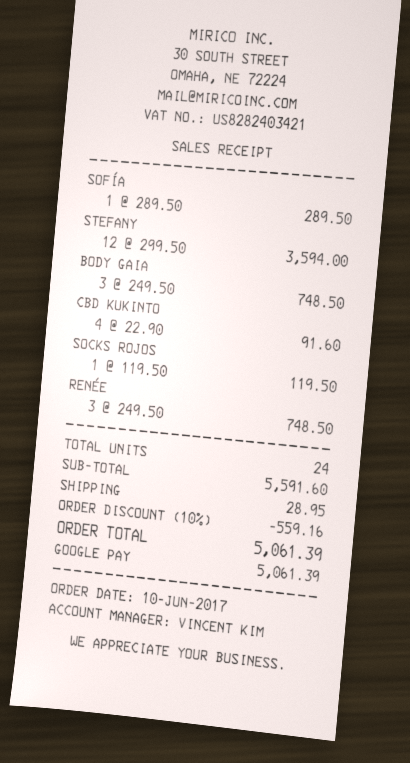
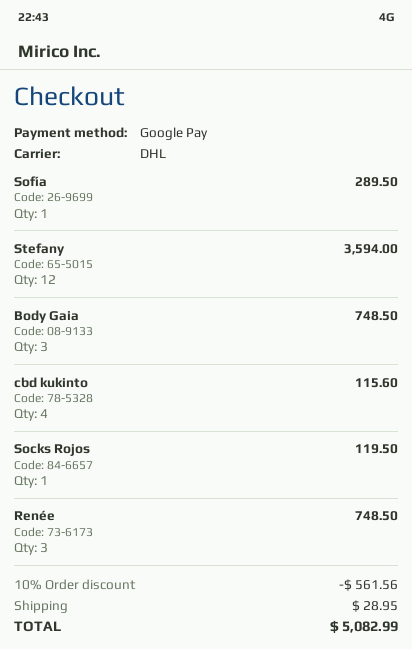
CBD KUKINTO: 4 for 91.60 -> 4 for 115.60
discount: 10% = 559.16 -> 10% = 561.56
total: 5061.39 -> 5082.99

